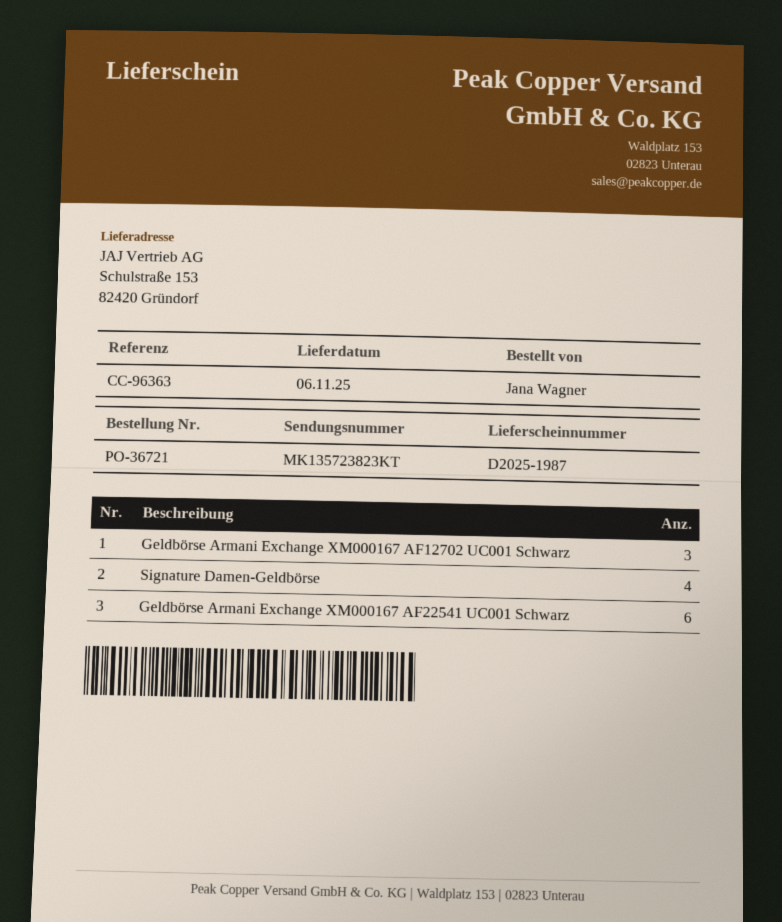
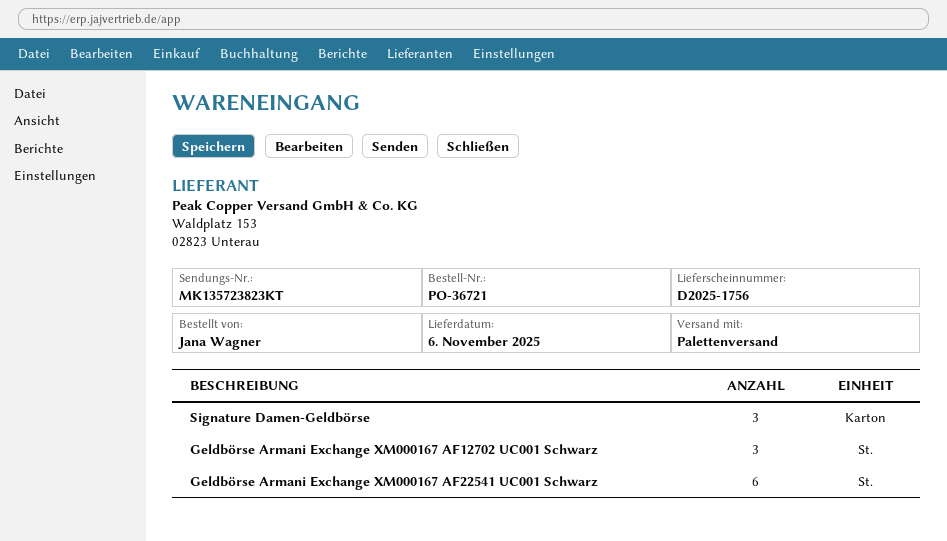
delivery note number: D2025-1987 -> D2025-1756
Signature Damen-Geldbörse: 4 -> 3

